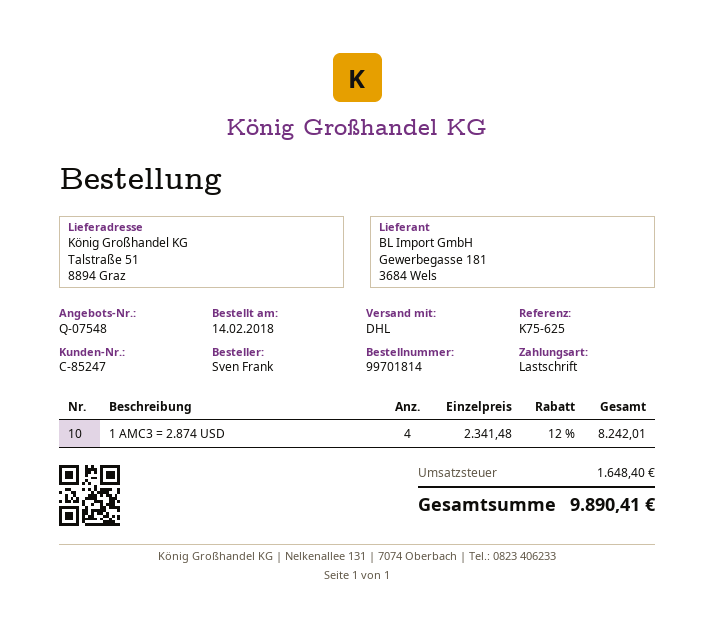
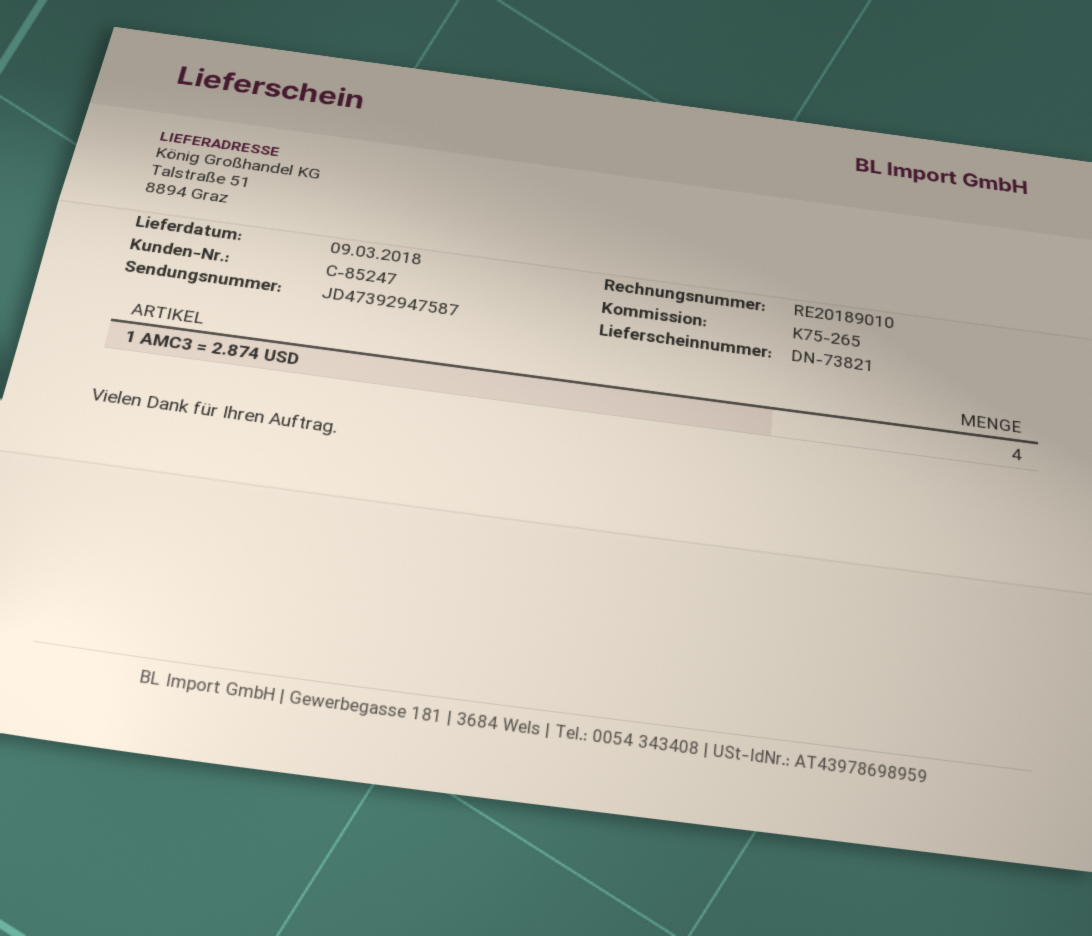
reference: K75-625 -> K75-265

